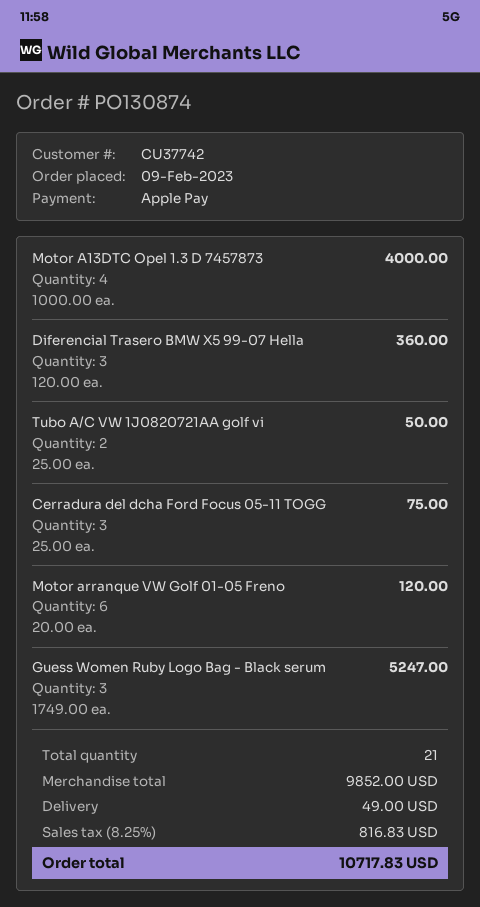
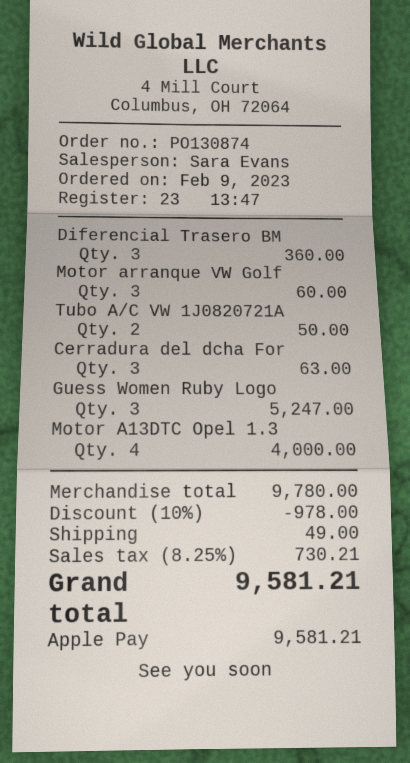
Cerradura del dcha Ford Focus 05-11 TOGG: 3 for 75.00 -> 3 for 63.00
Motor arranque VW Golf 01-05 Freno: 6 for 120.00 -> 3 for 60.00
subtotal: 9852.00 -> 9780.00
discount: none -> 10% = 978.00
tax: 8.25% = 816.83 -> 8.25% = 730.21
total: 10717.83 -> 9581.21

